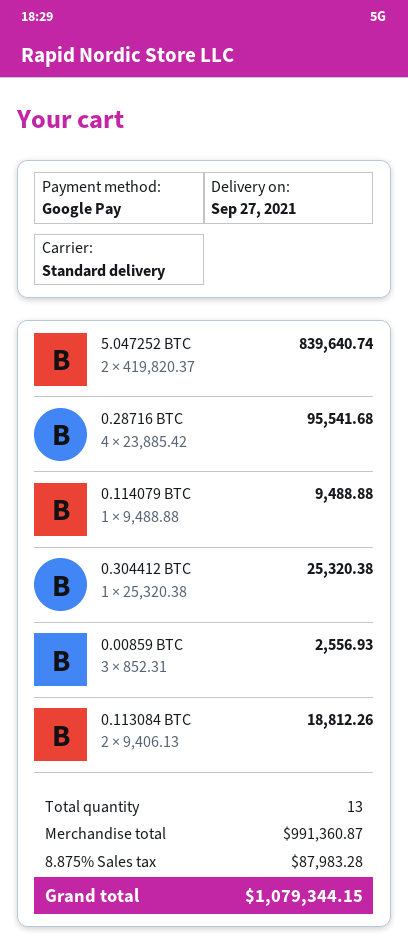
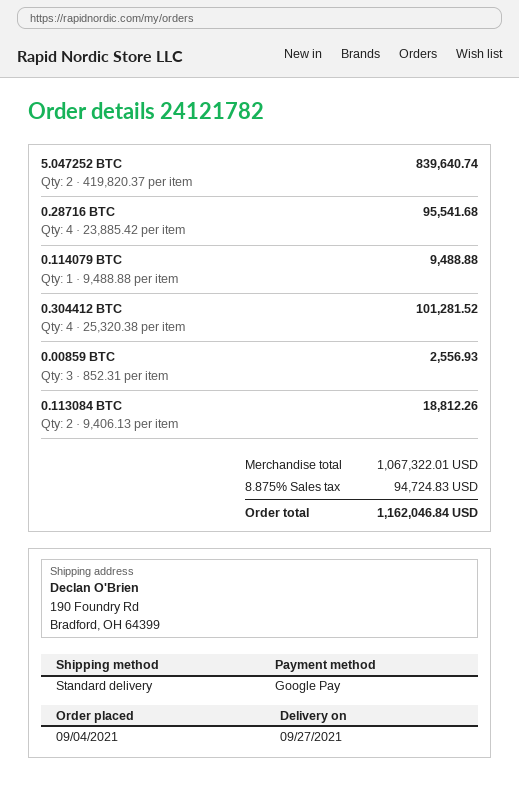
0.304412 BTC: 1 x 25320.38 = 25320.38 -> 4 x 25320.38 = 101281.52
subtotal: 991360.87 -> 1067322.01
tax: 8.875% = 87983.28 -> 8.875% = 94724.83
total: 1079344.15 -> 1162046.84

